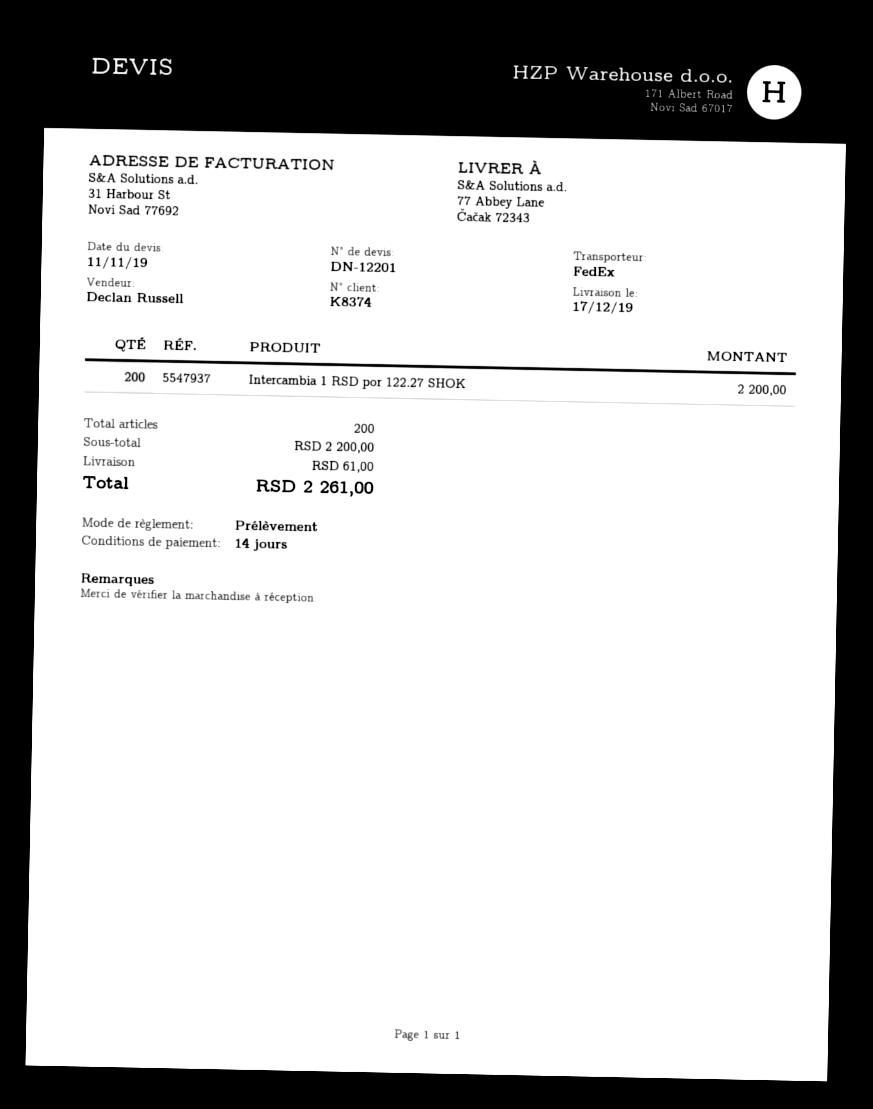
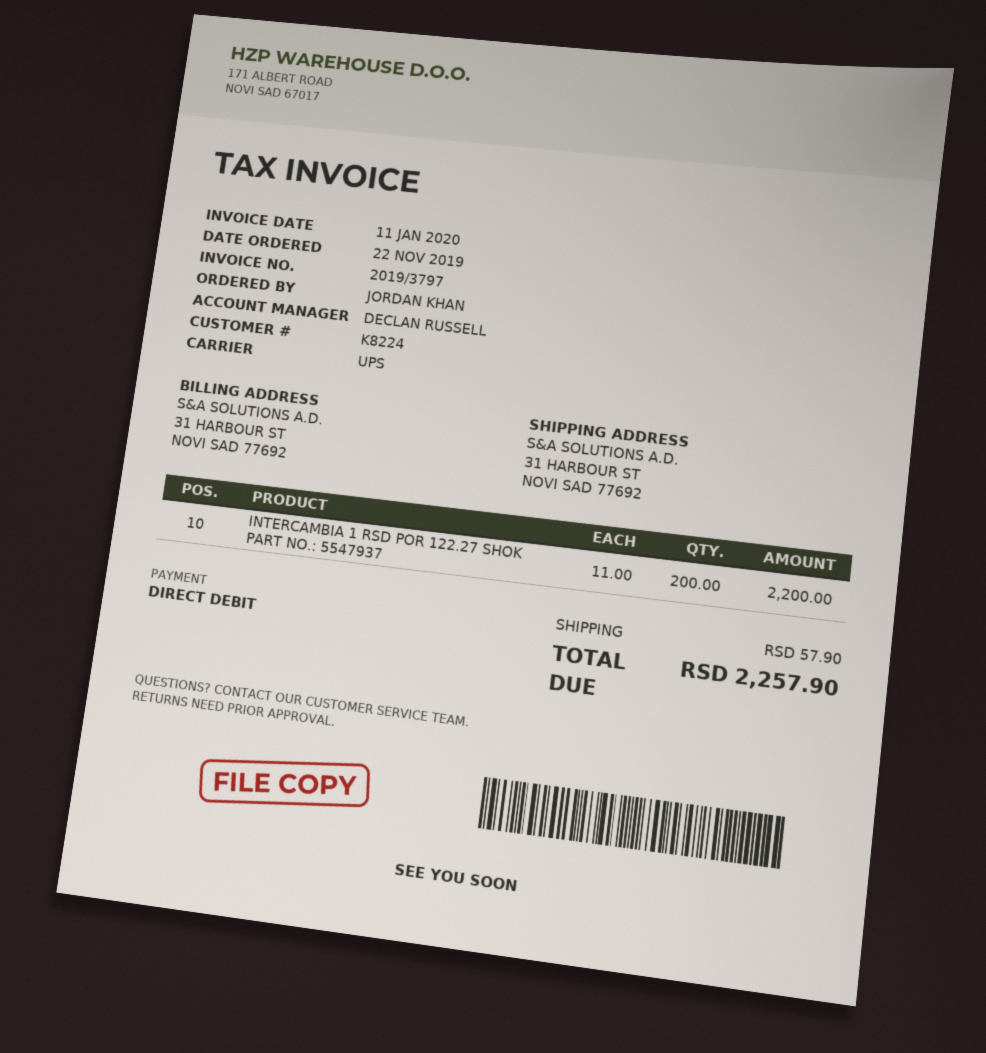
customer number: K8374 -> K8224
shipping method: FedEx -> UPS
ship to: 77 Abbey Lane, Čačak 72343 -> 31 HARBOUR ST, NOVI SAD 77692
shipping: 61.00 -> 57.90
total: 2261.00 -> 2257.90

